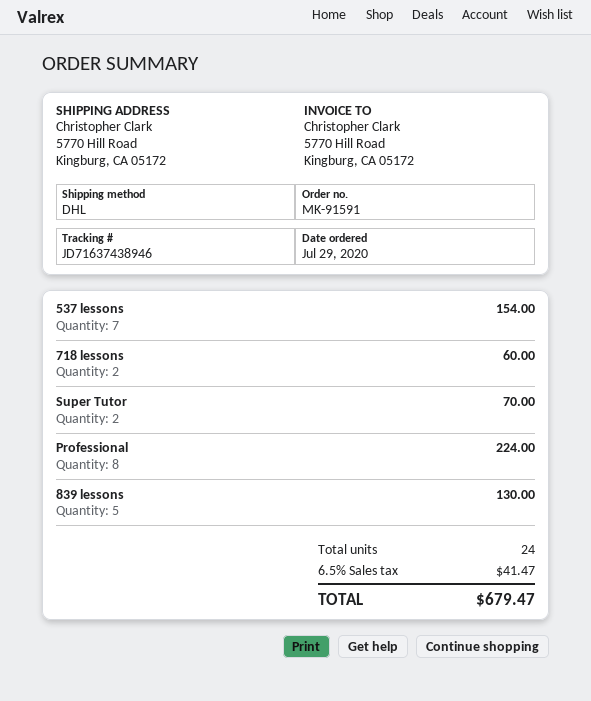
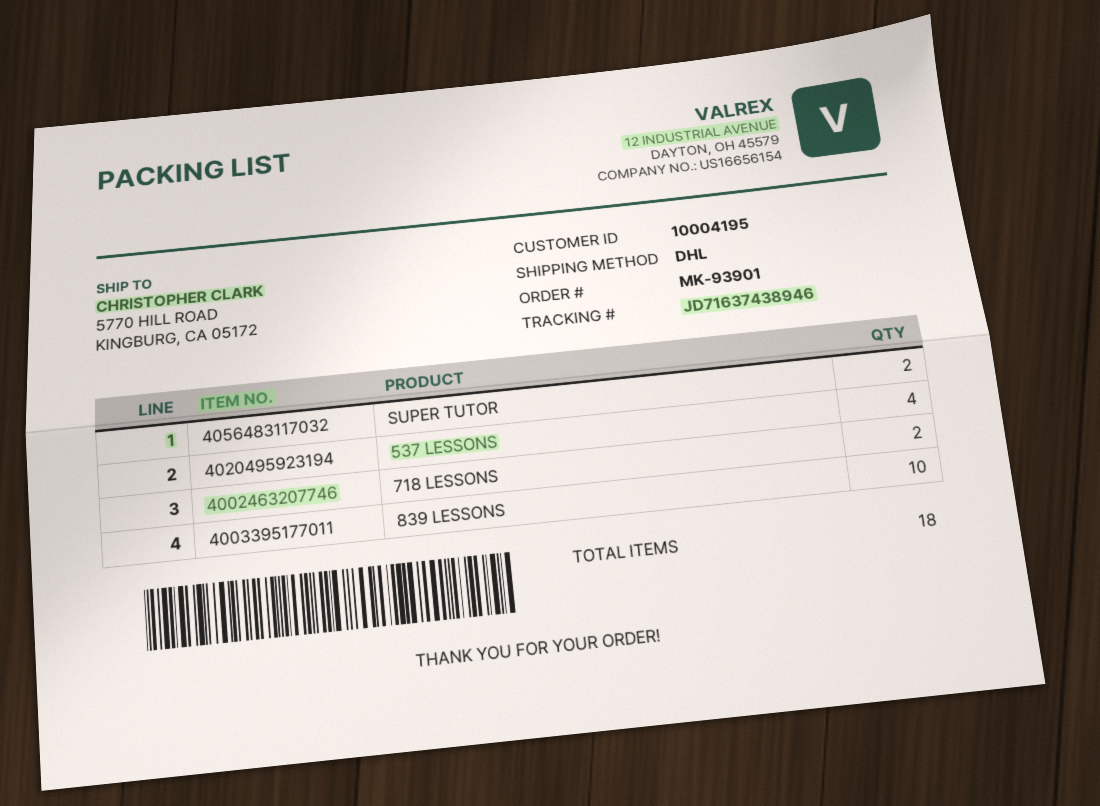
order number: MK-91591 -> MK-93901
537 lessons: 7 -> 4
Professional: 8 -> none
839 lessons: 5 -> 10
total quantity: 24 -> 18

